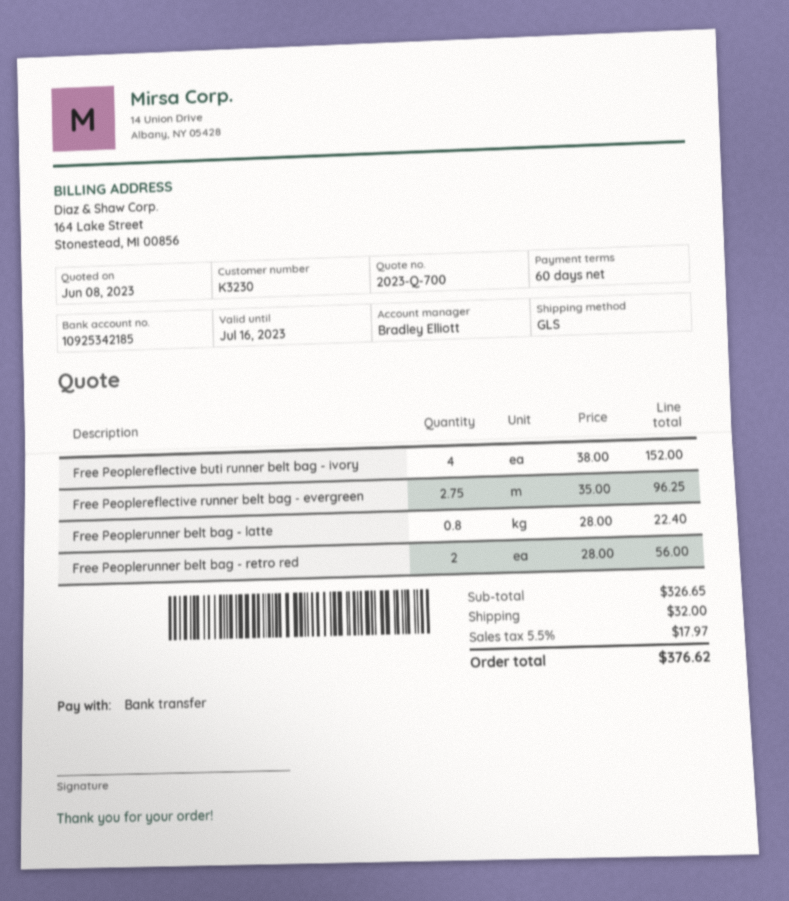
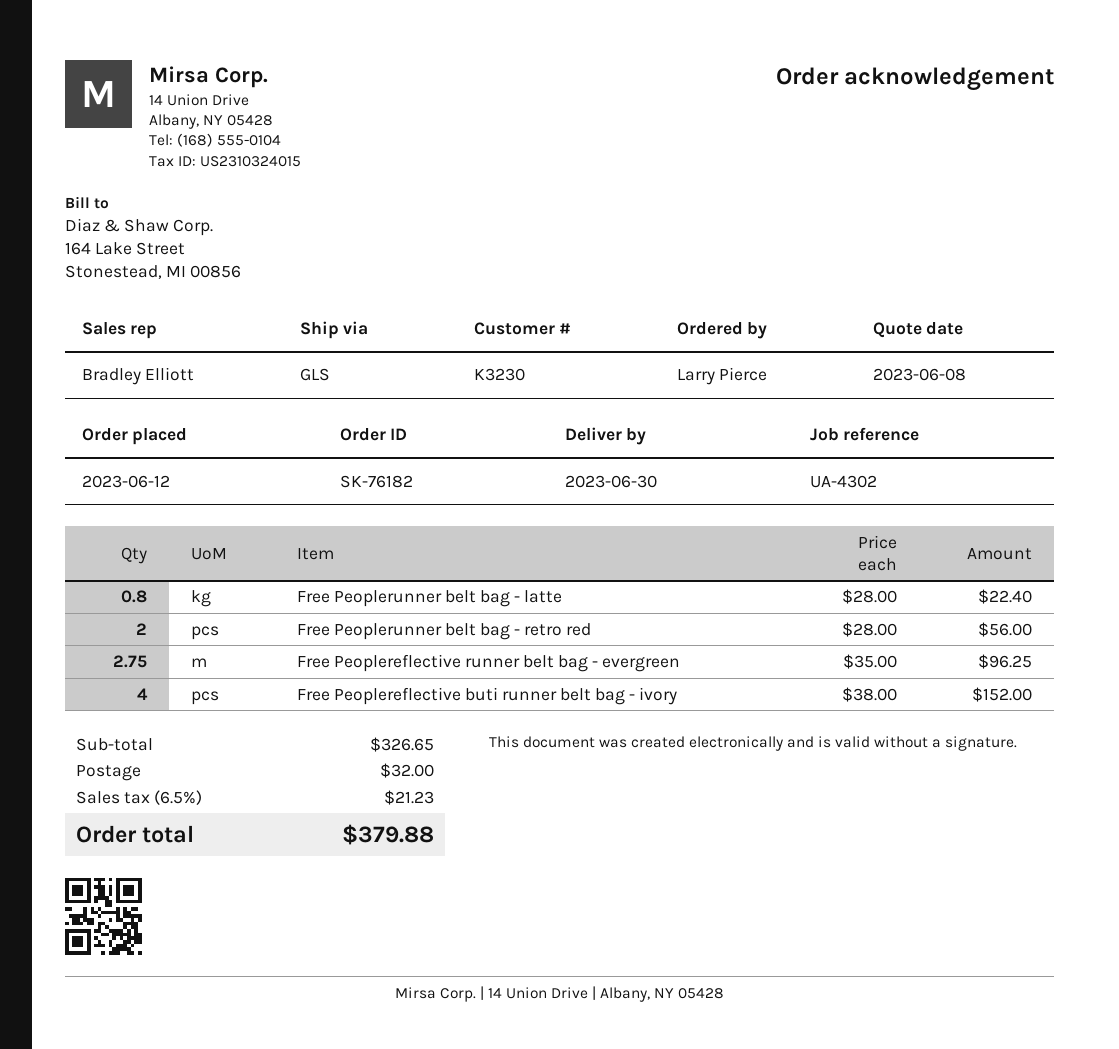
tax: 5.5% = 17.97 -> 6.5% = 21.23
total: 376.62 -> 379.88

